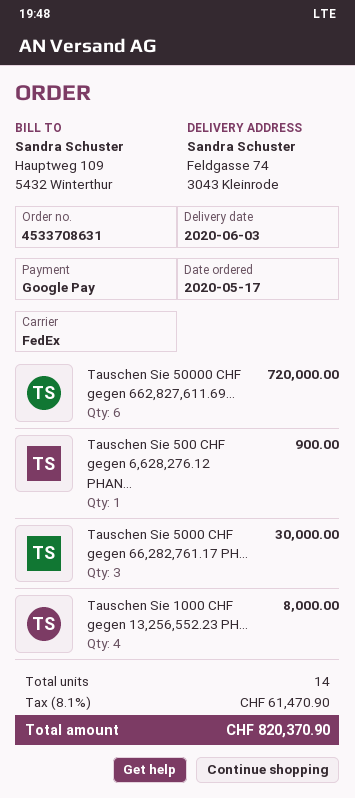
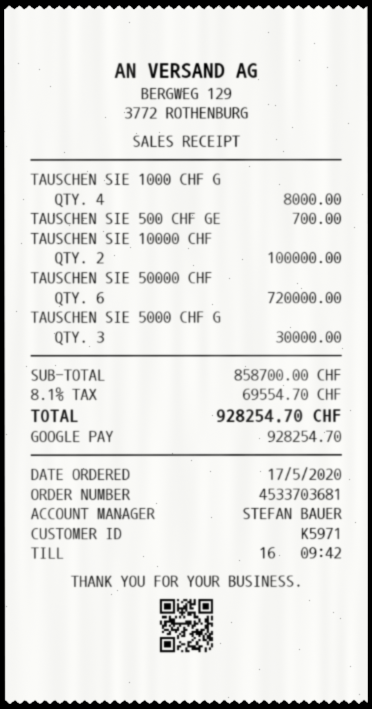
order number: 4533708631 -> 4533703681
Tauschen Sie 500 CHF gegen 6,628,276.12 PHAN...: 1 for 900.00 -> 1 for 700.00
TAUSCHEN SIE 10000 CHF: none -> 2 for 100000.00
tax: 8.1% = 61470.90 -> 8.1% = 69554.70
total: 820370.90 -> 928254.70

